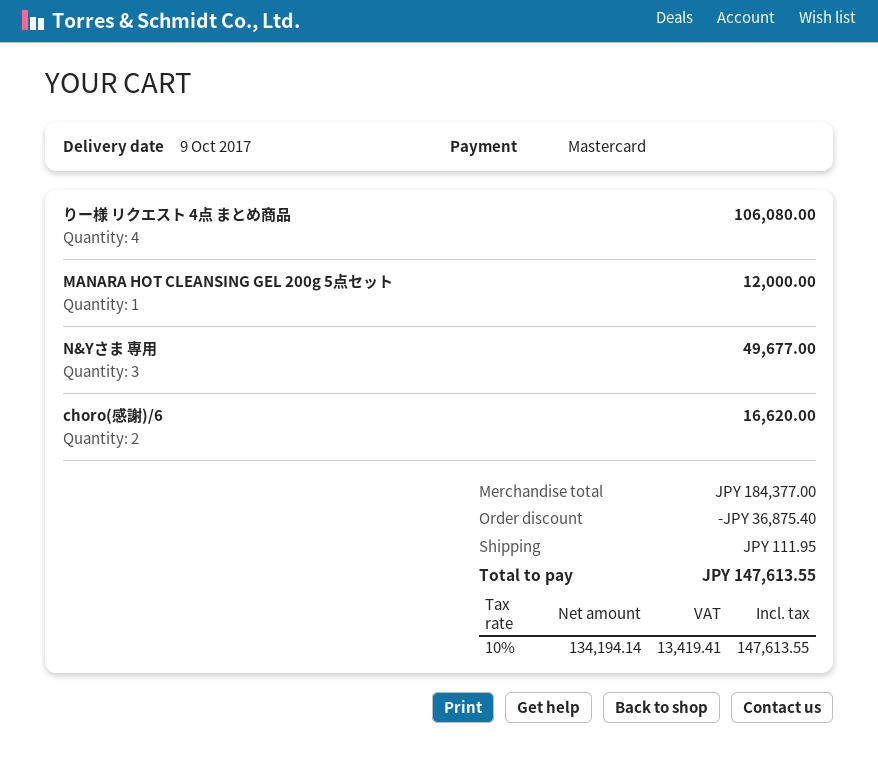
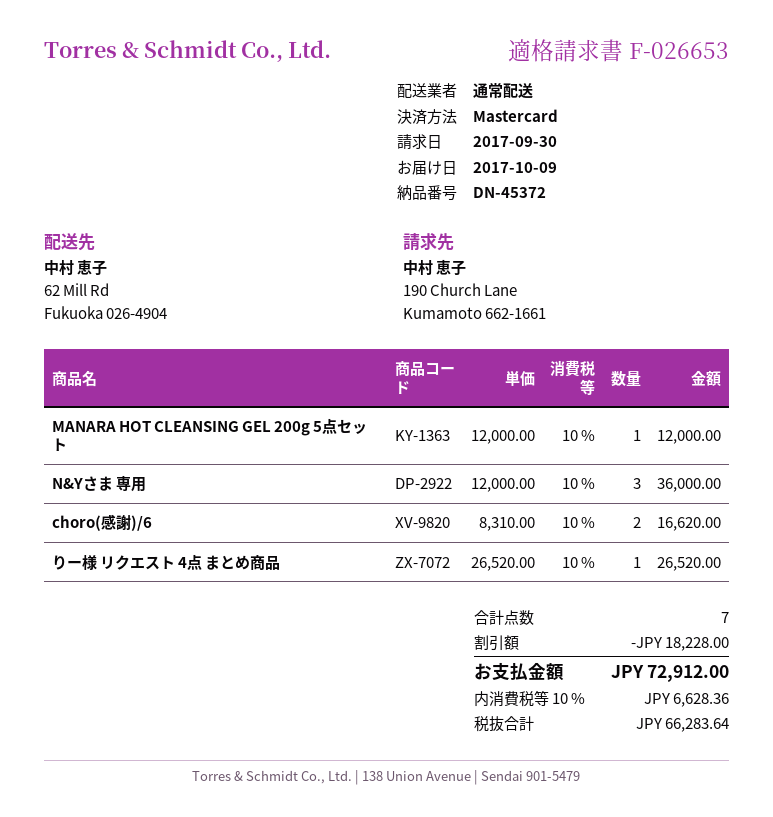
りー様 リクエスト 4点 まとめ商品: 4 for 106080.00 -> 1 for 26520.00
N&Yさま 専用: 3 for 49677.00 -> 3 for 36000.00
discount: 36875.40 -> 18228.00
shipping: 111.95 -> none
net: 134194.14 -> 66283.64
tax: 10% = 13419.41 -> 10% = 6628.36
total: 147613.55 -> 72912.00

